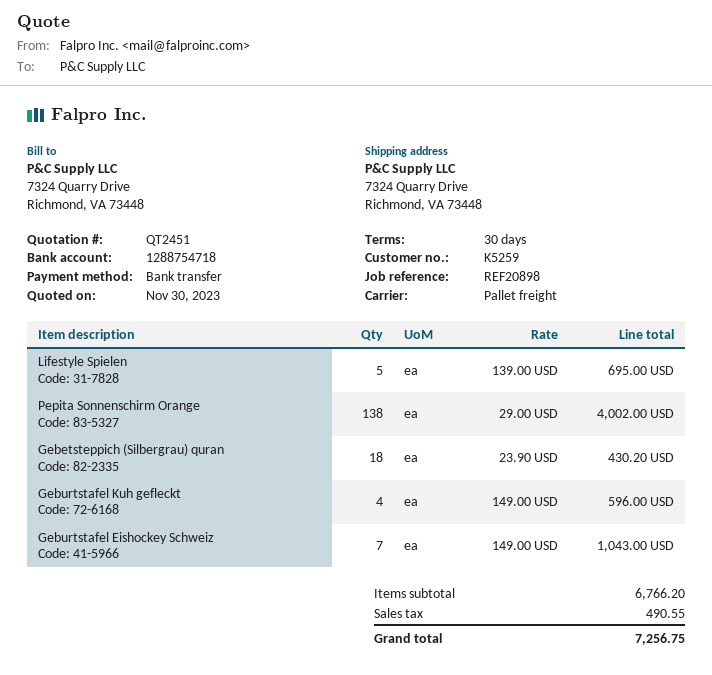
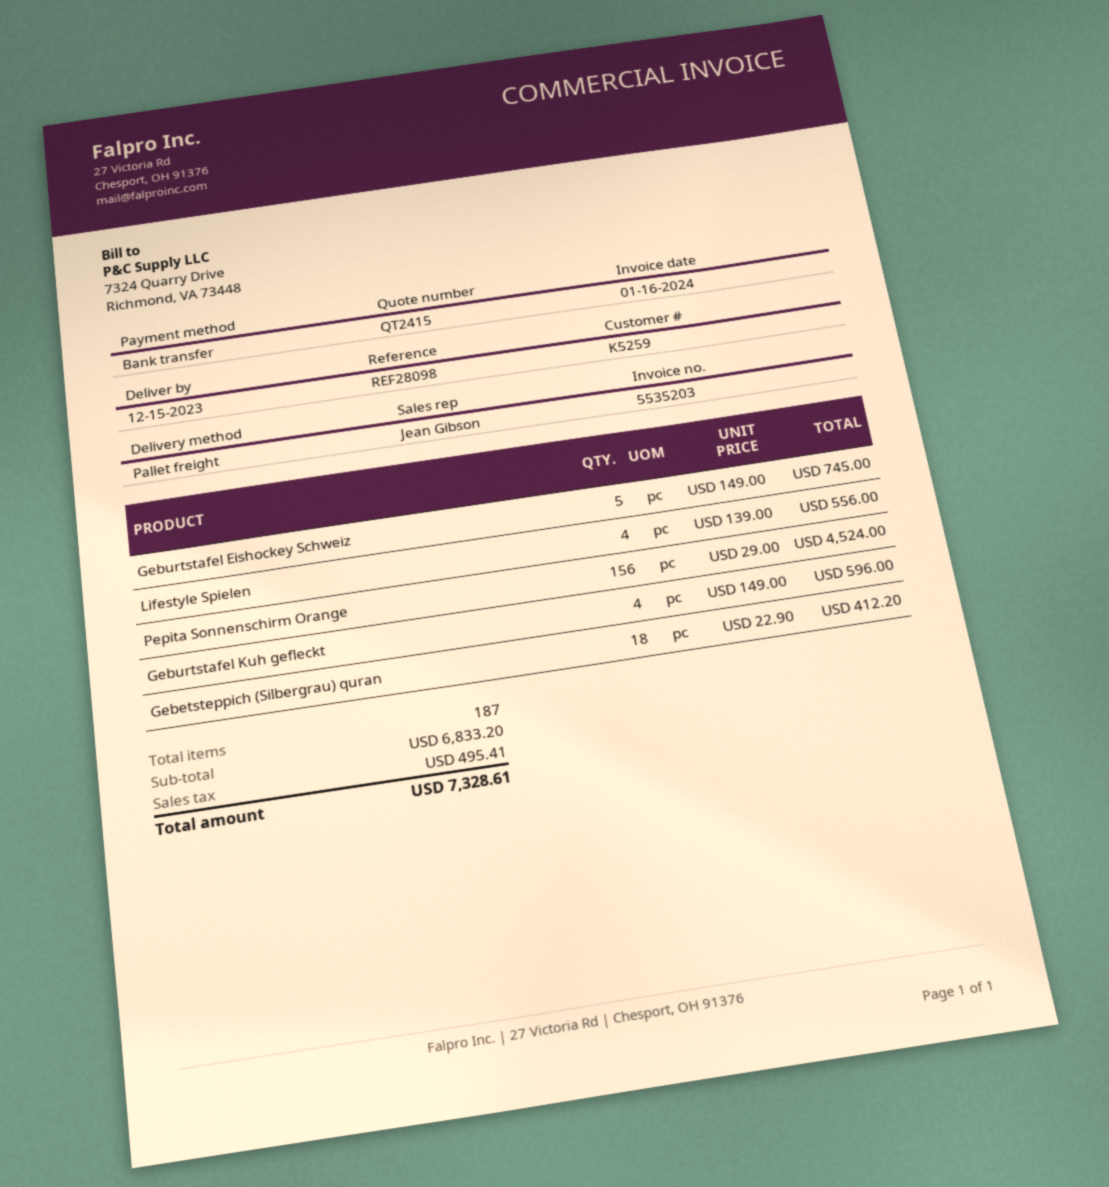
quote number: QT2451 -> QT2415
reference: REF20898 -> REF28098
Lifestyle Spielen: 5 x 139.00 = 695.00 -> 4 x 139.00 = 556.00
Pepita Sonnenschirm Orange: 138 x 29.00 = 4002.00 -> 156 x 29.00 = 4524.00
Gebetsteppich (Silbergrau) quran: 18 x 23.90 = 430.20 -> 18 x 22.90 = 412.20
Geburtstafel Eishockey Schweiz: 7 x 149.00 = 1043.00 -> 5 x 149.00 = 745.00
subtotal: 6766.20 -> 6833.20
tax: 490.55 -> 495.41
total: 7256.75 -> 7328.61

